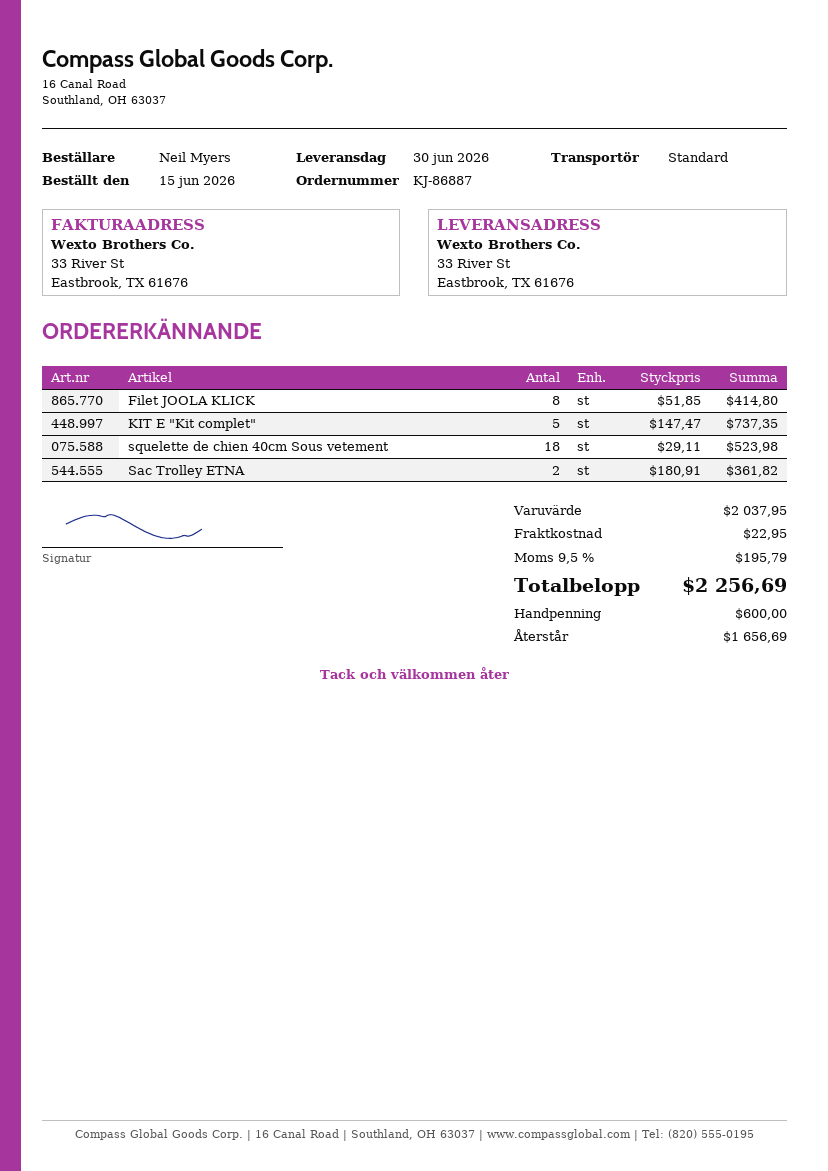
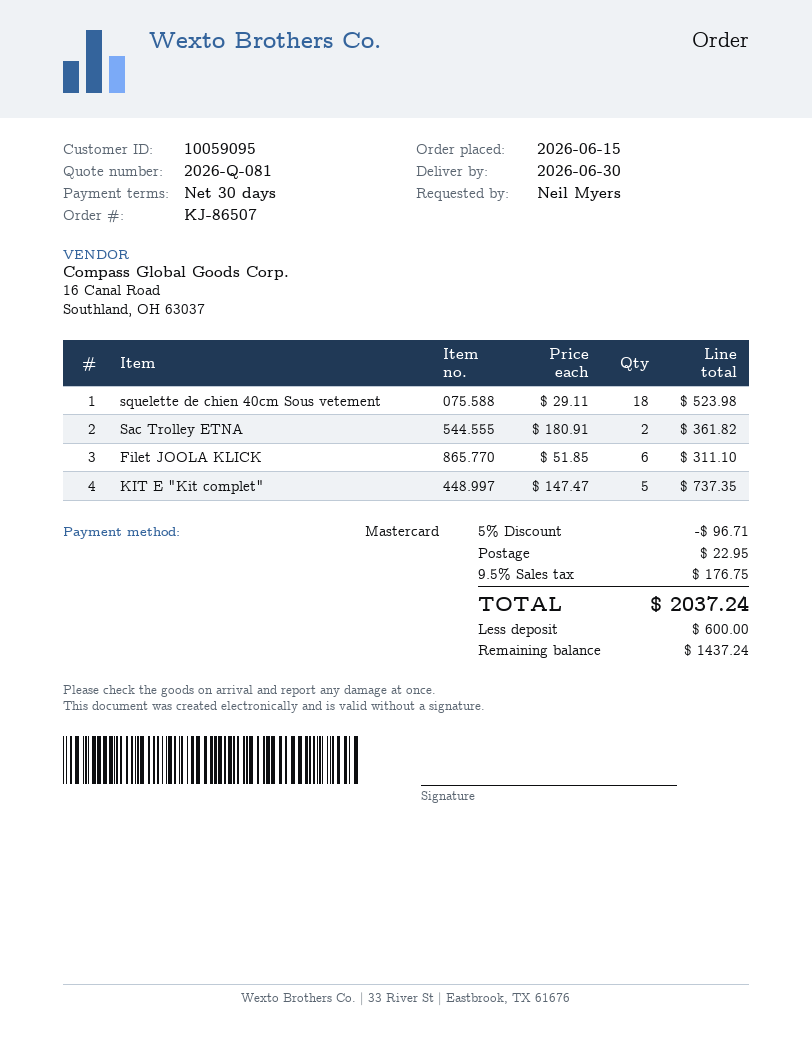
order number: KJ-86887 -> KJ-86507
Filet JOOLA KLICK: 8 x 51.85 = 414.80 -> 6 x 51.85 = 311.10
discount: none -> 5% = 96.71
tax: 9.5% = 195.79 -> 9.5% = 176.75
total: 2256.69 -> 2037.24
balance: 1656.69 -> 1437.24

